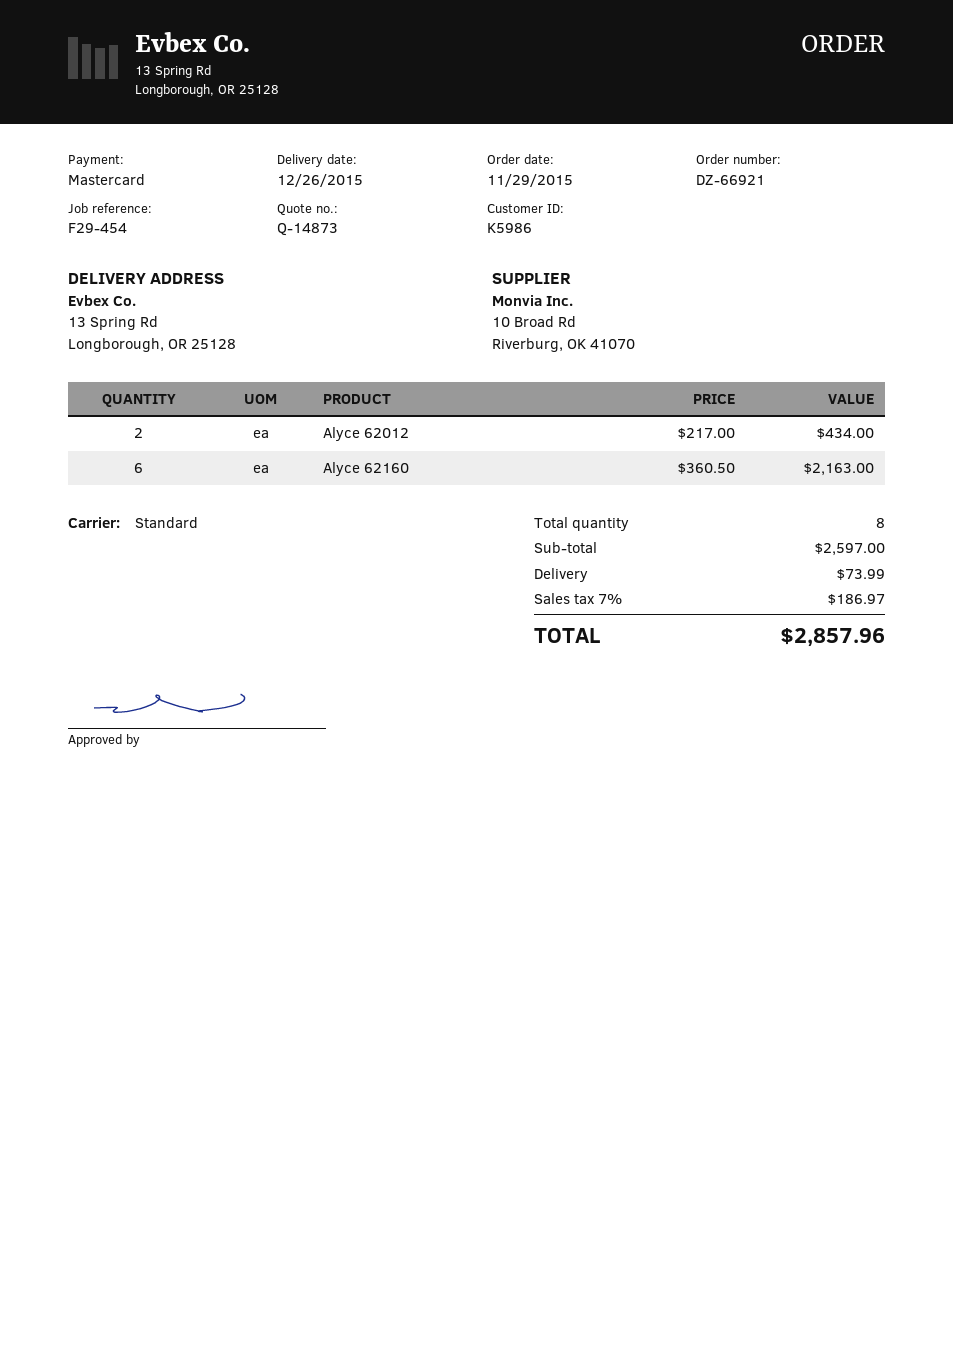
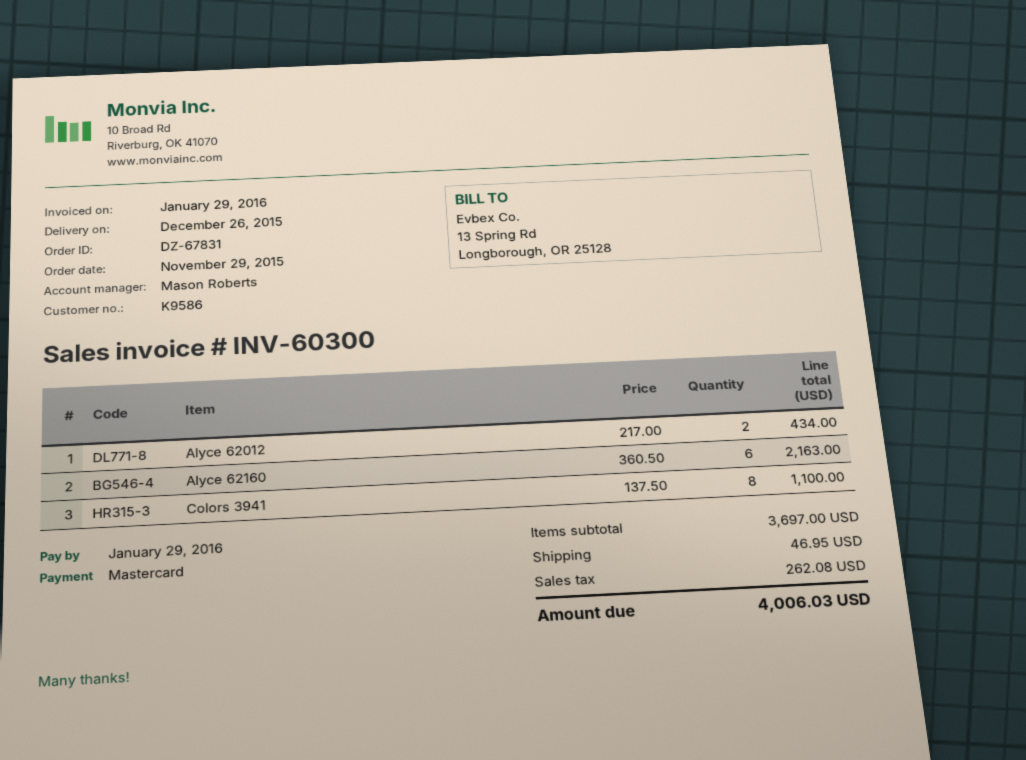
order number: DZ-66921 -> DZ-67831
customer number: K5986 -> K9586
Colors 3941: none -> 8 x 137.50 = 1100.00
subtotal: 2597.00 -> 3697.00
shipping: 73.99 -> 46.95
tax: 186.97 -> 262.08
total: 2857.96 -> 4006.03

